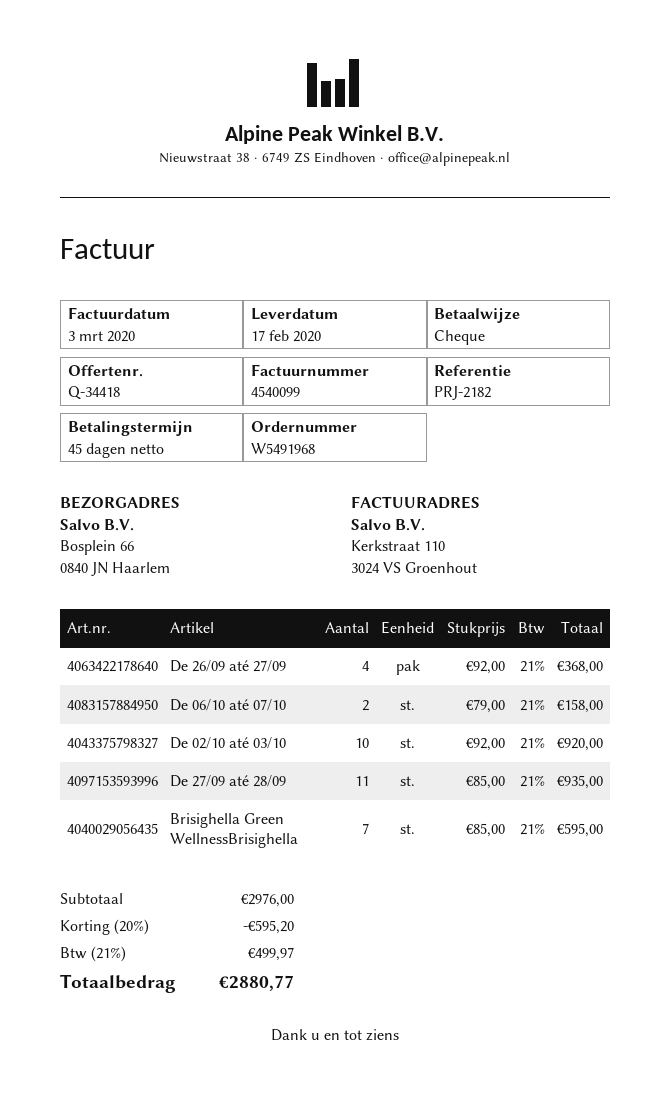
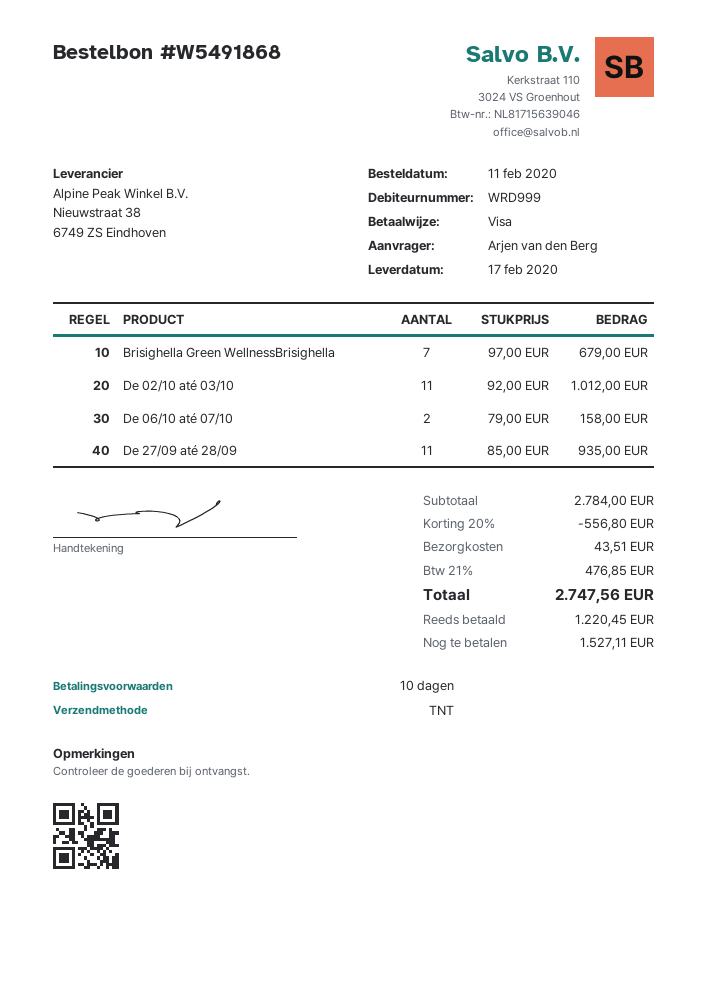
order number: W5491968 -> W5491868
payment terms: 45 days -> 10 days
payment method: cheque -> Visa
De 26/09 até 27/09: 4 x 92.00 = 368.00 -> none
De 02/10 até 03/10: 10 x 92.00 = 920.00 -> 11 x 92.00 = 1012.00
Brisighella Green WellnessBrisighella: 7 x 85.00 = 595.00 -> 7 x 97.00 = 679.00
subtotal: 2976.00 -> 2784.00
discount: 20% = 595.20 -> 20% = 556.80
shipping: none -> 43.51
tax: 21% = 499.97 -> 21% = 476.85
total: 2880.77 -> 2747.56

